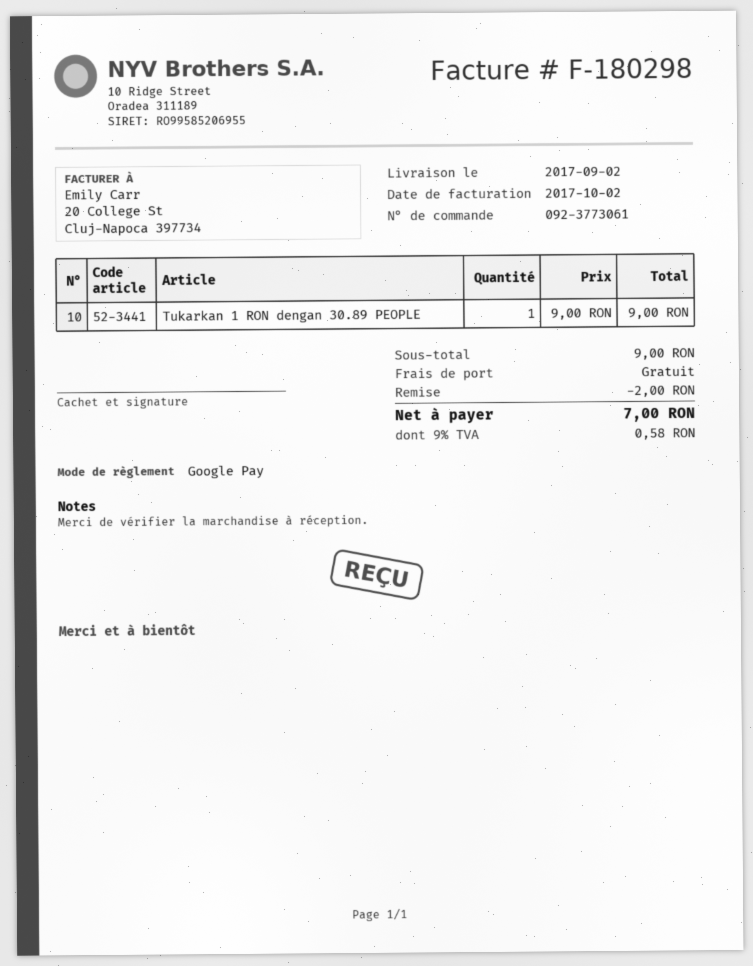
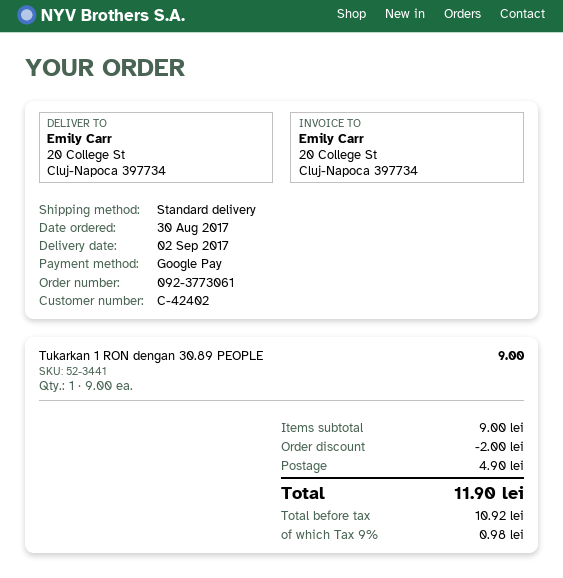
shipping: 0.00 -> 4.90
tax: 9% = 0.58 -> 9% = 0.98
total: 7.00 -> 11.90

